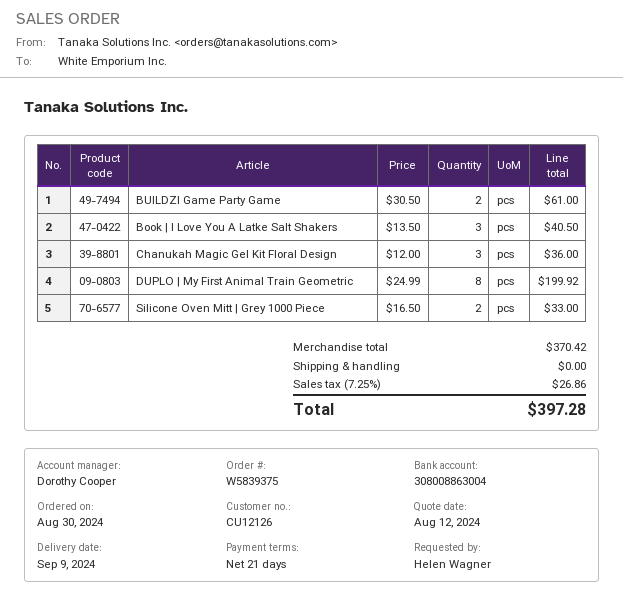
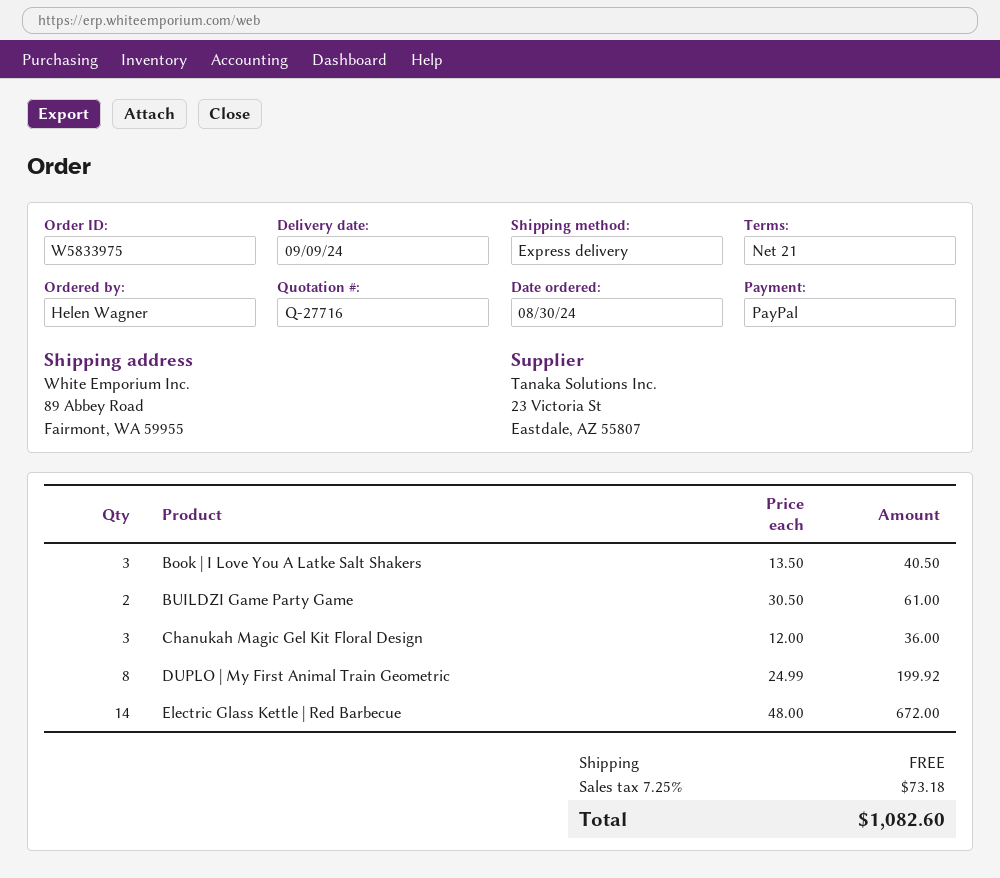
order number: W5839375 -> W5833975
Silicone Oven Mitt | Grey 1000 Piece: 2 x 16.50 = 33.00 -> none
Electric Glass Kettle | Red Barbecue: none -> 14 x 48.00 = 672.00
tax: 7.25% = 26.86 -> 7.25% = 73.18
total: 397.28 -> 1082.60

